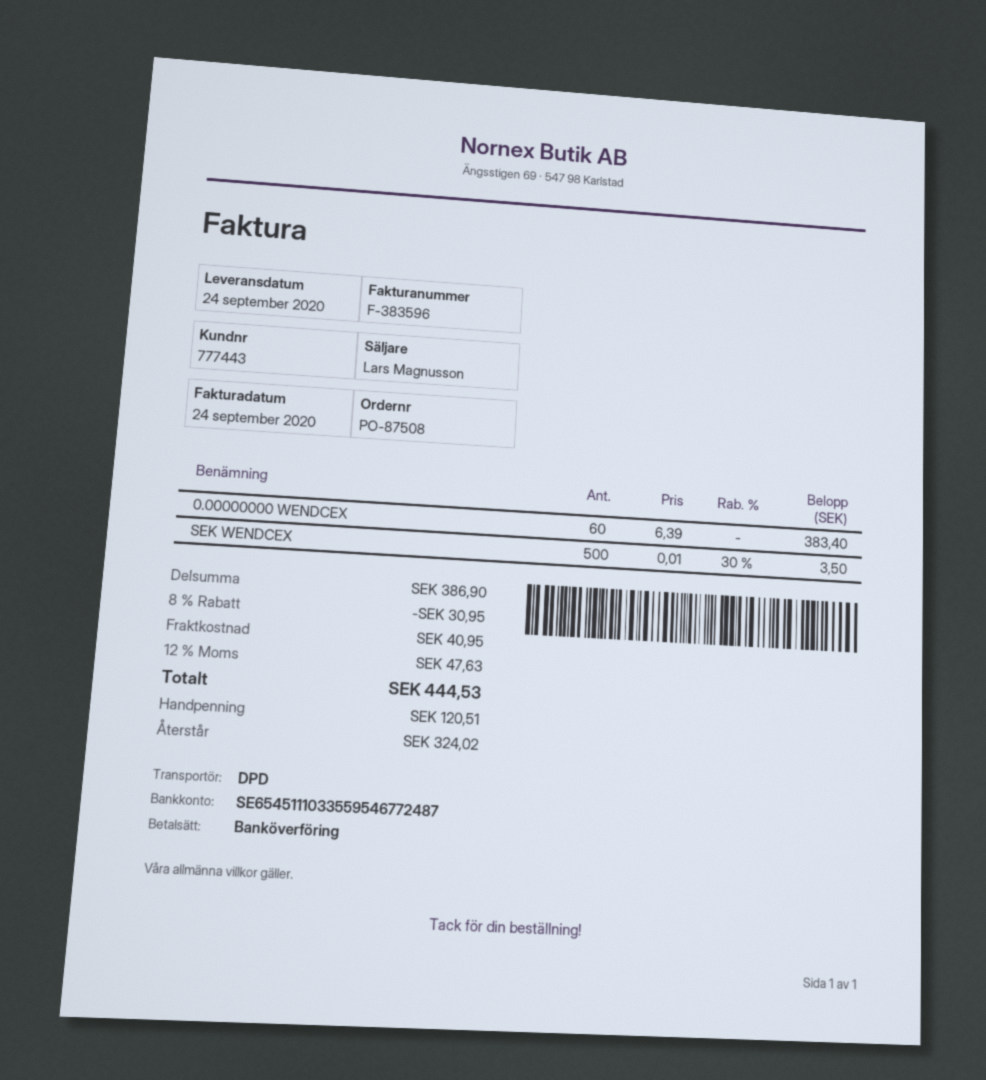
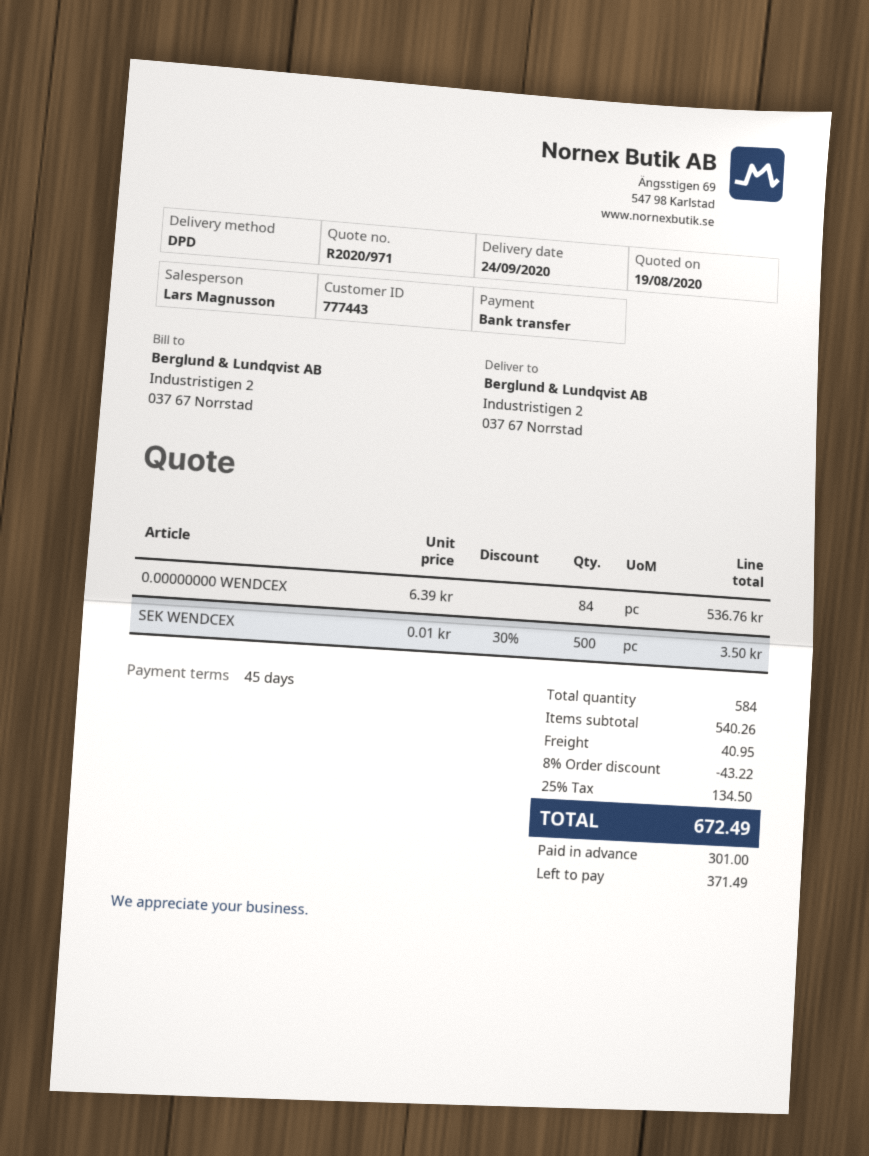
0.00000000 WENDCEX: 60 x 6.39 = 383.40 -> 84 x 6.39 = 536.76
subtotal: 386.90 -> 540.26
discount: 8% = 30.95 -> 8% = 43.22
tax: 12% = 47.63 -> 25% = 134.50
total: 444.53 -> 672.49
deposit: 120.51 -> 301.00
balance: 324.02 -> 371.49

